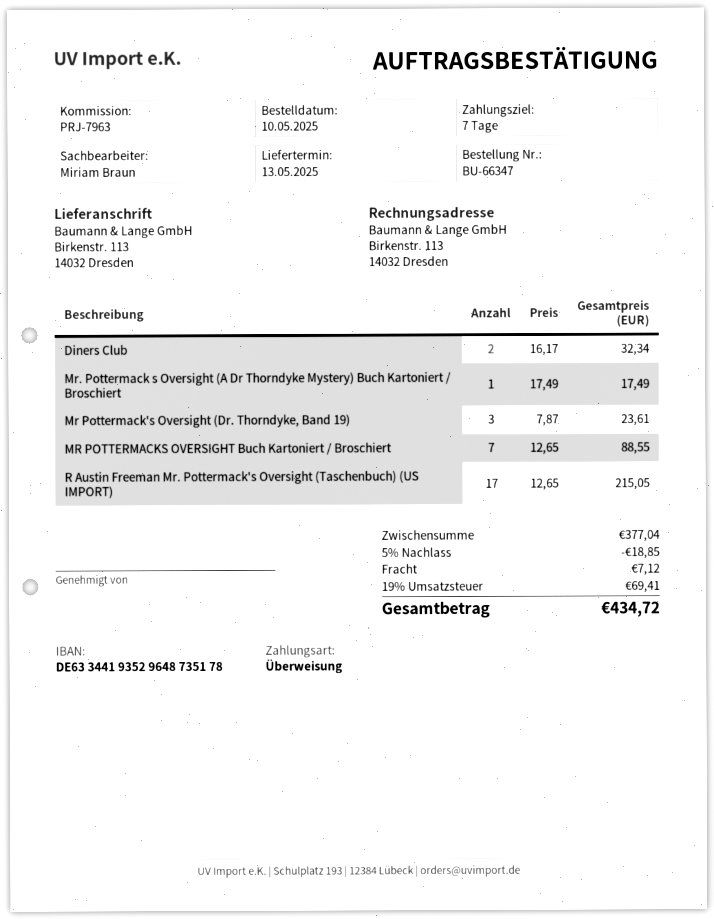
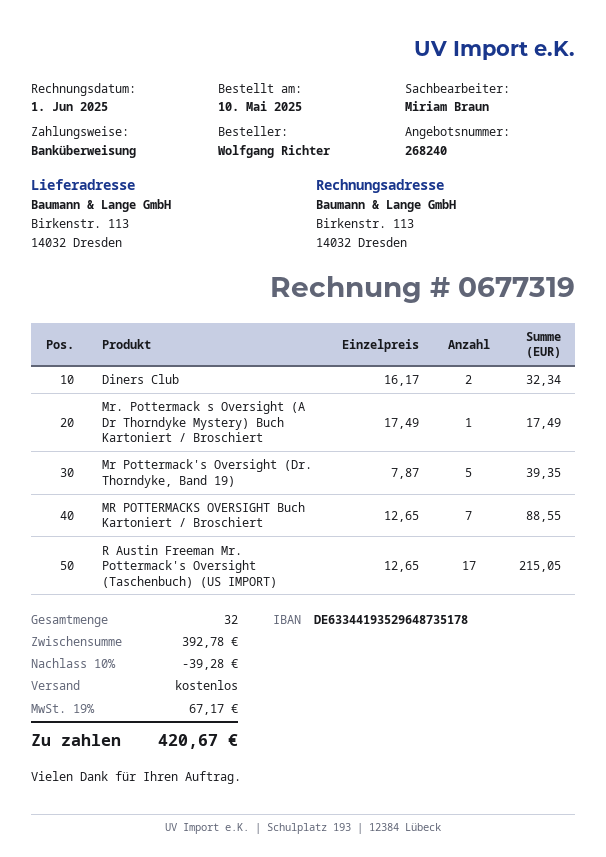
Mr Pottermack's Oversight (Dr. Thorndyke, Band 19): 3 x 7.87 = 23.61 -> 5 x 7.87 = 39.35
subtotal: 377.04 -> 392.78
discount: 5% = 18.85 -> 10% = 39.28
shipping: 7.12 -> 0.00
tax: 19% = 69.41 -> 19% = 67.17
total: 434.72 -> 420.67

